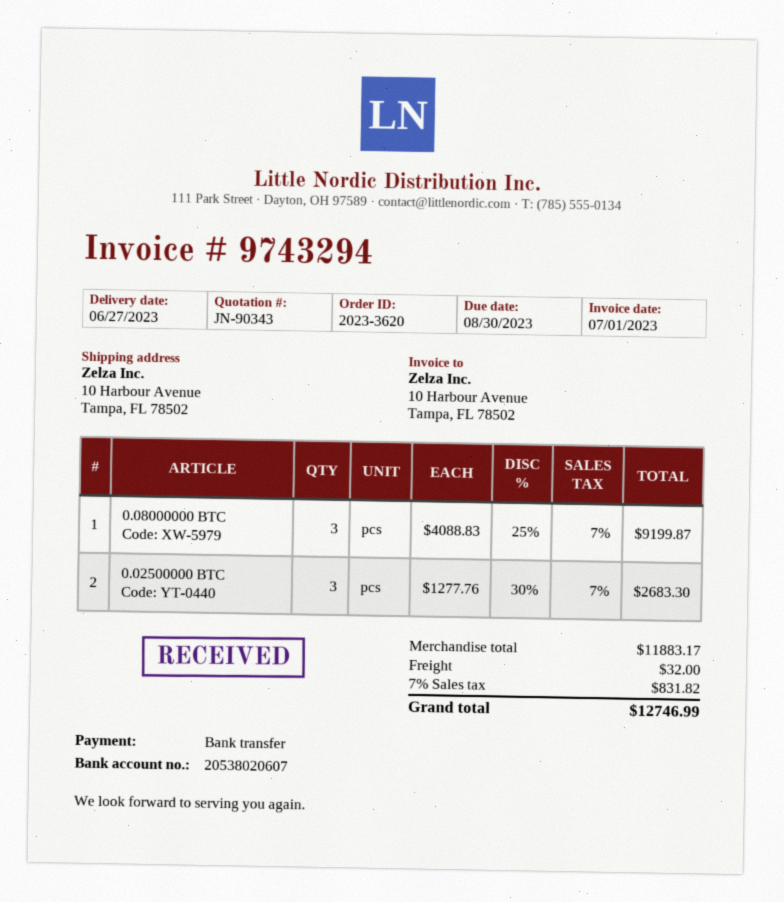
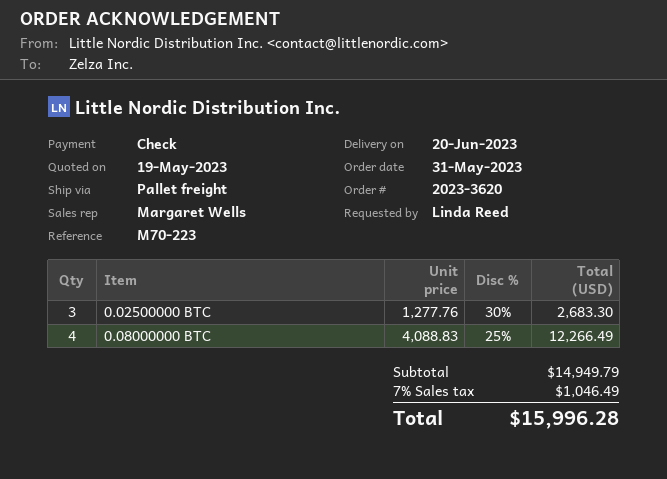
delivery date: 2023-06-27 -> 2023-06-20
payment method: bank transfer -> cheque
0.08000000 BTC: 3 x 4088.83 - 25% = 9199.87 -> 4 x 4088.83 - 25% = 12266.49
subtotal: 11883.17 -> 14949.79
shipping: 32.00 -> none
tax: 7% = 831.82 -> 7% = 1046.49
total: 12746.99 -> 15996.28

